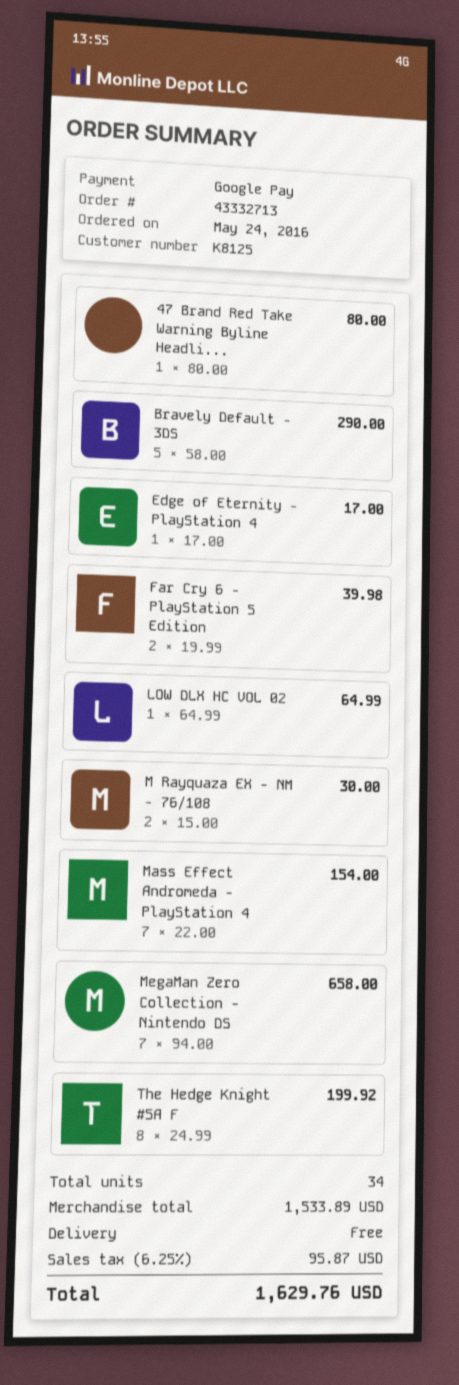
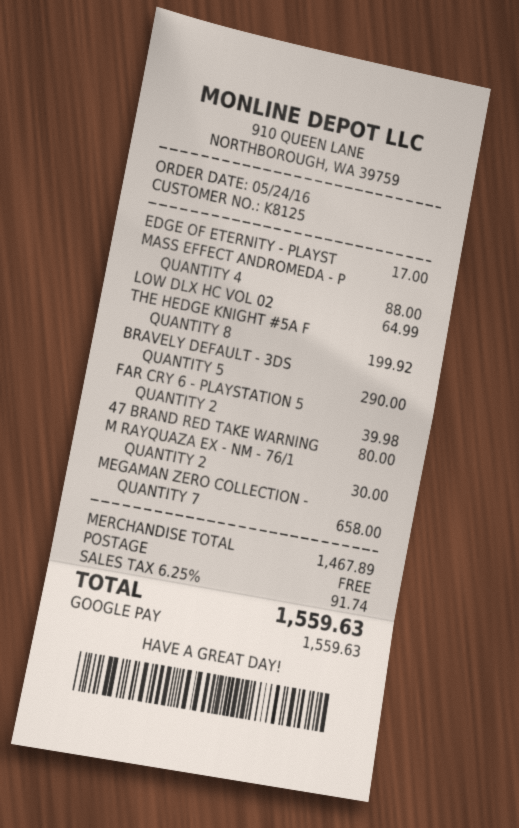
Mass Effect Andromeda - PlayStation 4: 7 for 154.00 -> 4 for 88.00
subtotal: 1533.89 -> 1467.89
tax: 6.25% = 95.87 -> 6.25% = 91.74
total: 1629.76 -> 1559.63

